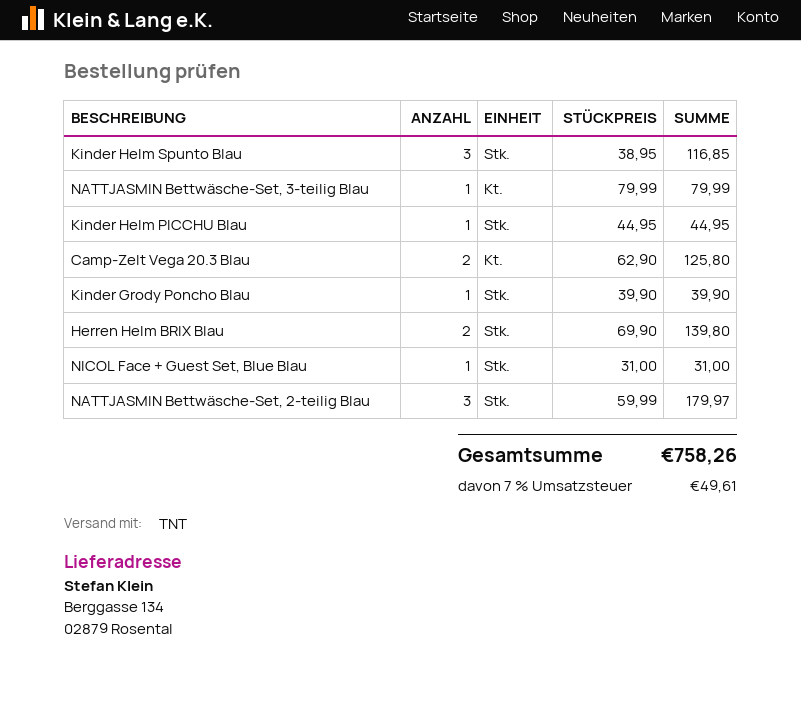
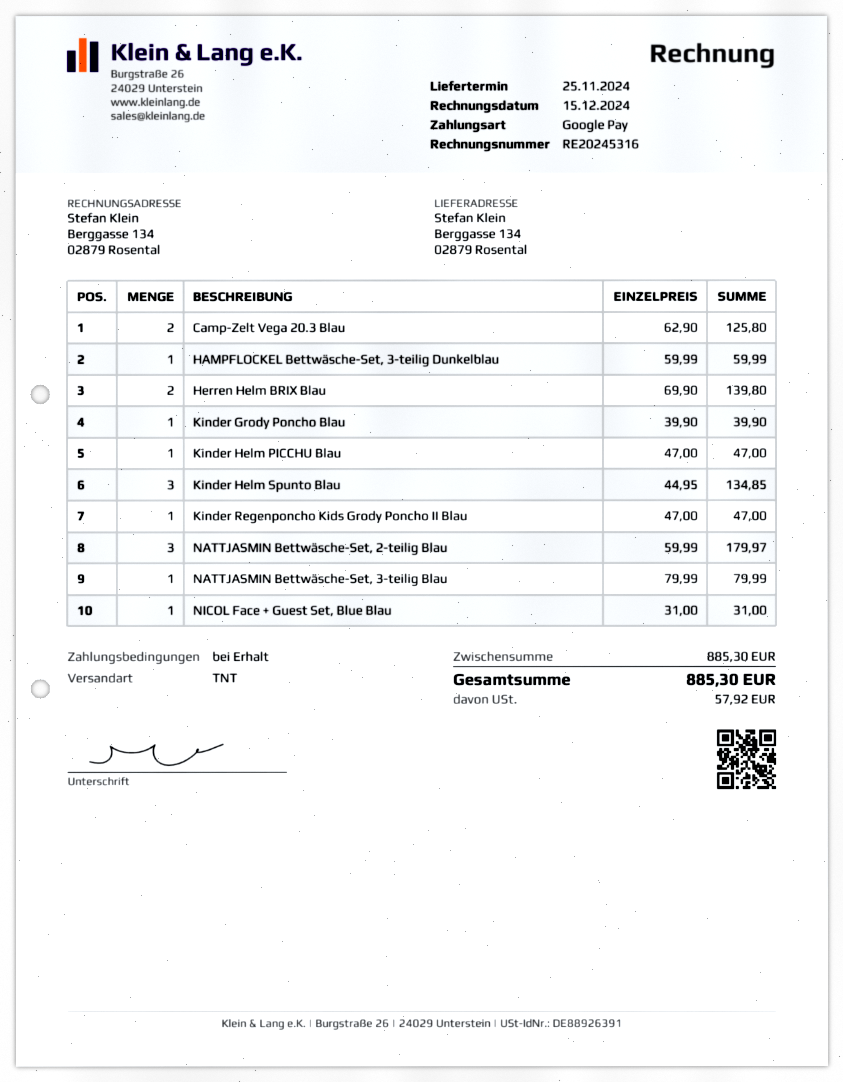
Kinder Helm Spunto Blau: 3 x 38.95 = 116.85 -> 3 x 44.95 = 134.85
Kinder Helm PICCHU Blau: 1 x 44.95 = 44.95 -> 1 x 47.00 = 47.00
HAMPFLOCKEL Bettwäsche-Set, 3-teilig Dunkelblau: none -> 1 x 59.99 = 59.99
Kinder Regenponcho Kids Grody Poncho II Blau: none -> 1 x 47.00 = 47.00
tax: 49.61 -> 57.92
total: 758.26 -> 885.30

